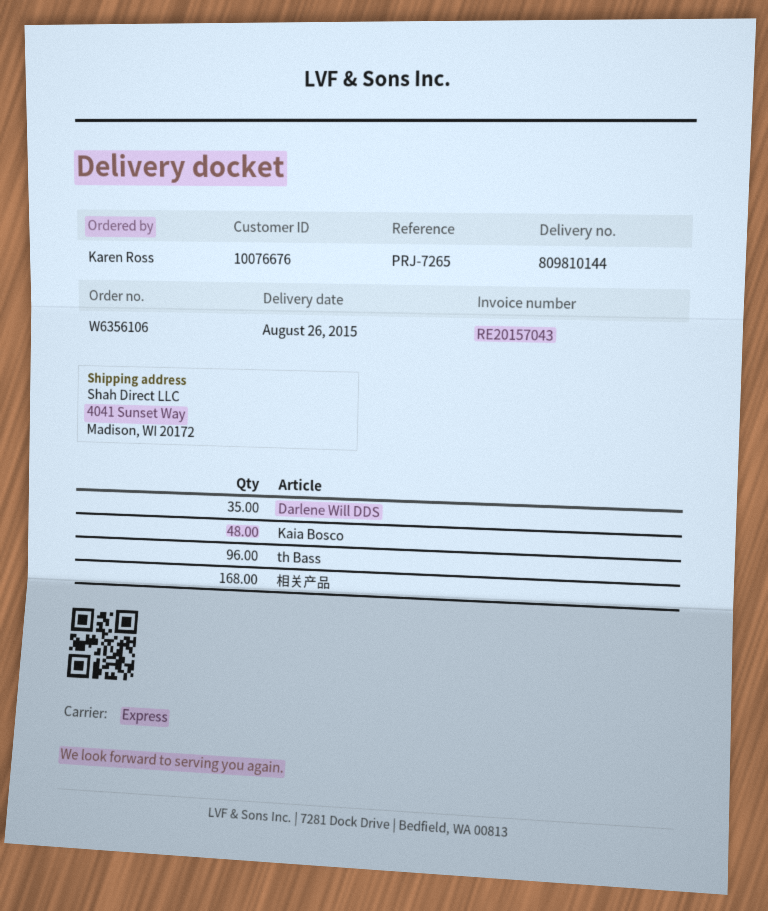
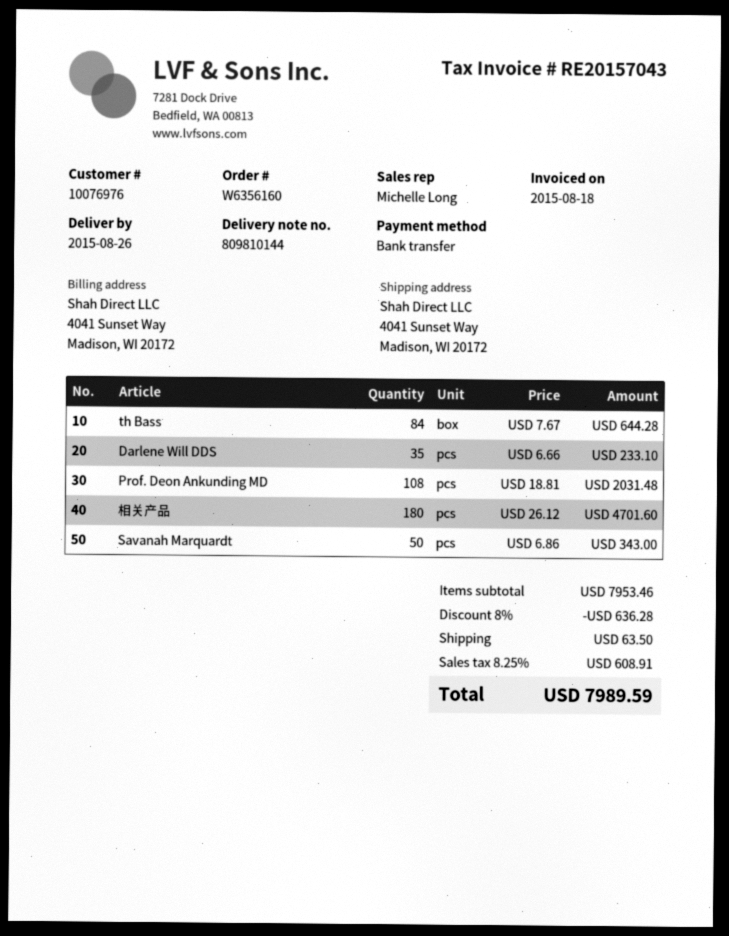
order number: W6356106 -> W6356160
customer number: 10076676 -> 10076976
Kaia Bosco: 48 -> none
th Bass: 96 -> 84
相关产品: 168 -> 180
Prof. Deon Ankunding MD: none -> 108
Savanah Marquardt: none -> 50

